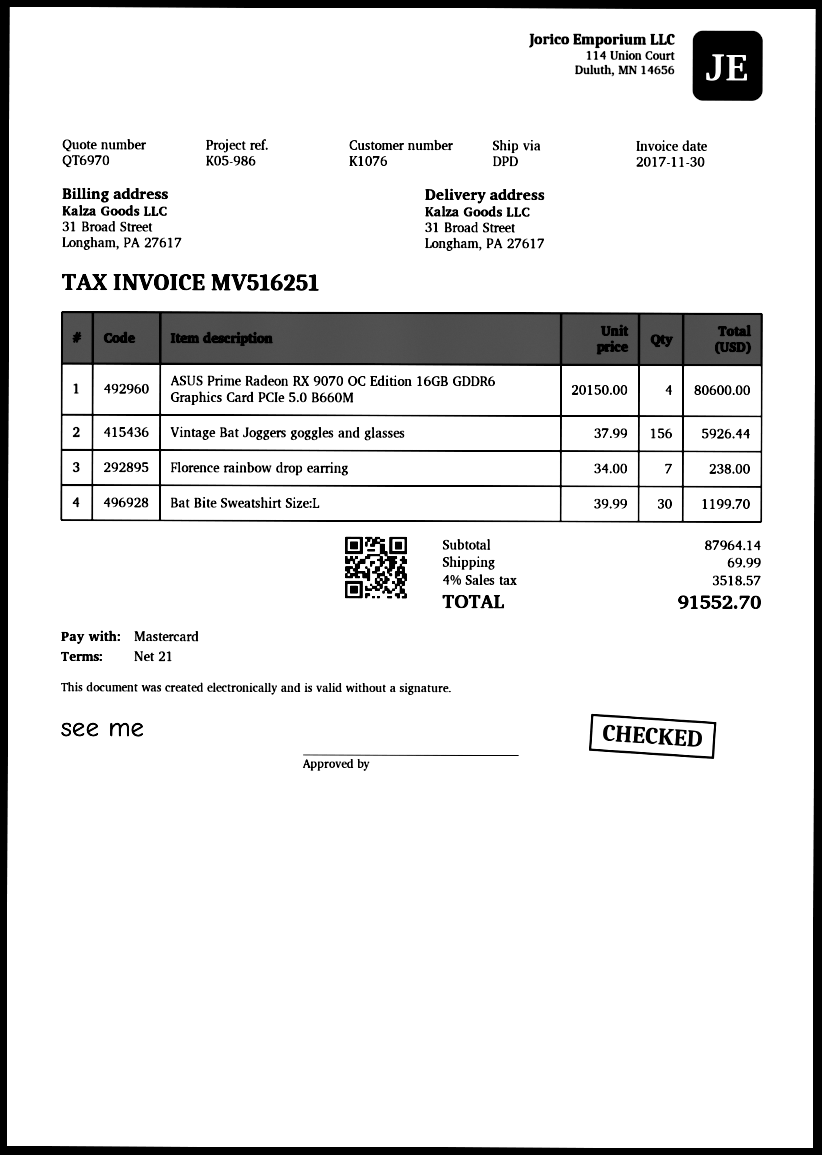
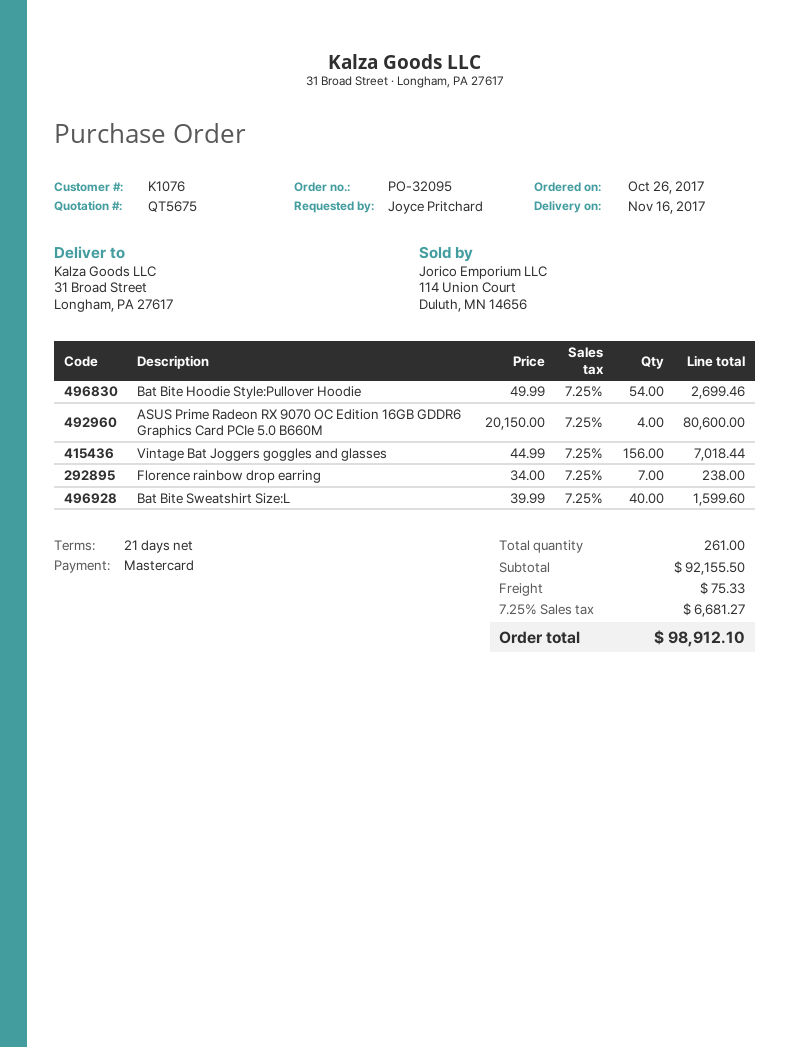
quote number: QT6970 -> QT5675
Vintage Bat Joggers goggles and glasses: 156 x 37.99 = 5926.44 -> 156 x 44.99 = 7018.44
Bat Bite Sweatshirt Size:L: 30 x 39.99 = 1199.70 -> 40 x 39.99 = 1599.60
Bat Bite Hoodie Style:Pullover Hoodie: none -> 54 x 49.99 = 2699.46
subtotal: 87964.14 -> 92155.50
shipping: 69.99 -> 75.33
tax: 4% = 3518.57 -> 7.25% = 6681.27
total: 91552.70 -> 98912.10

